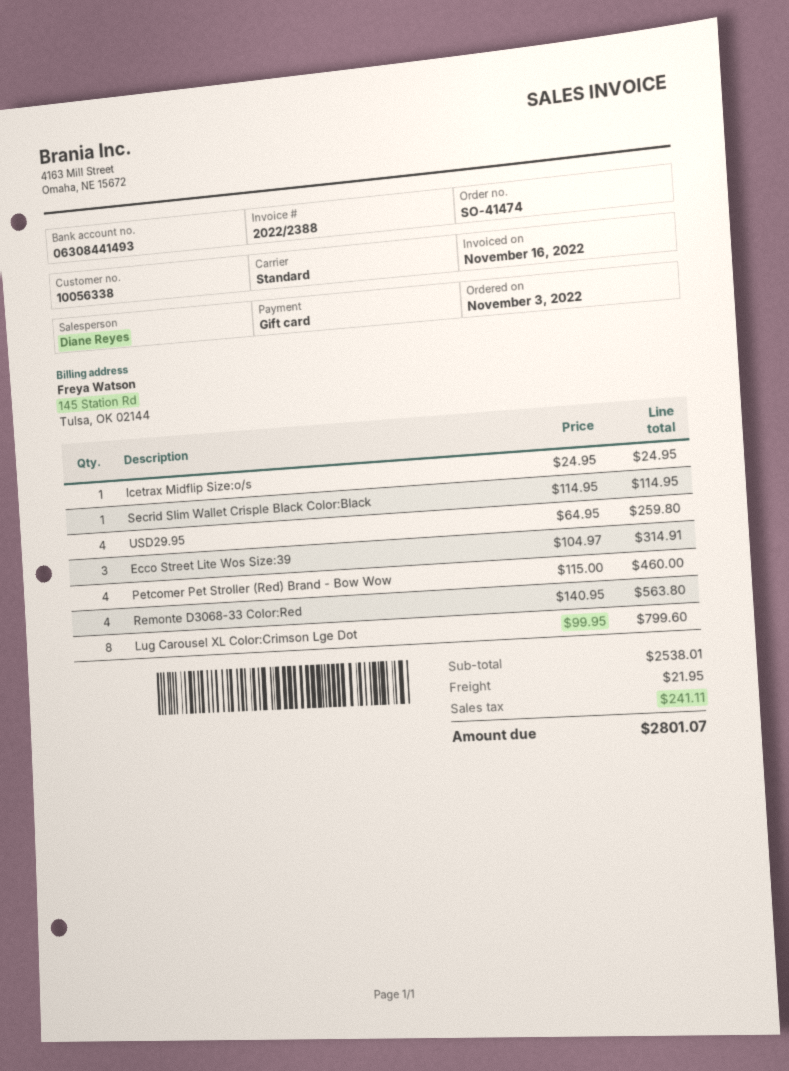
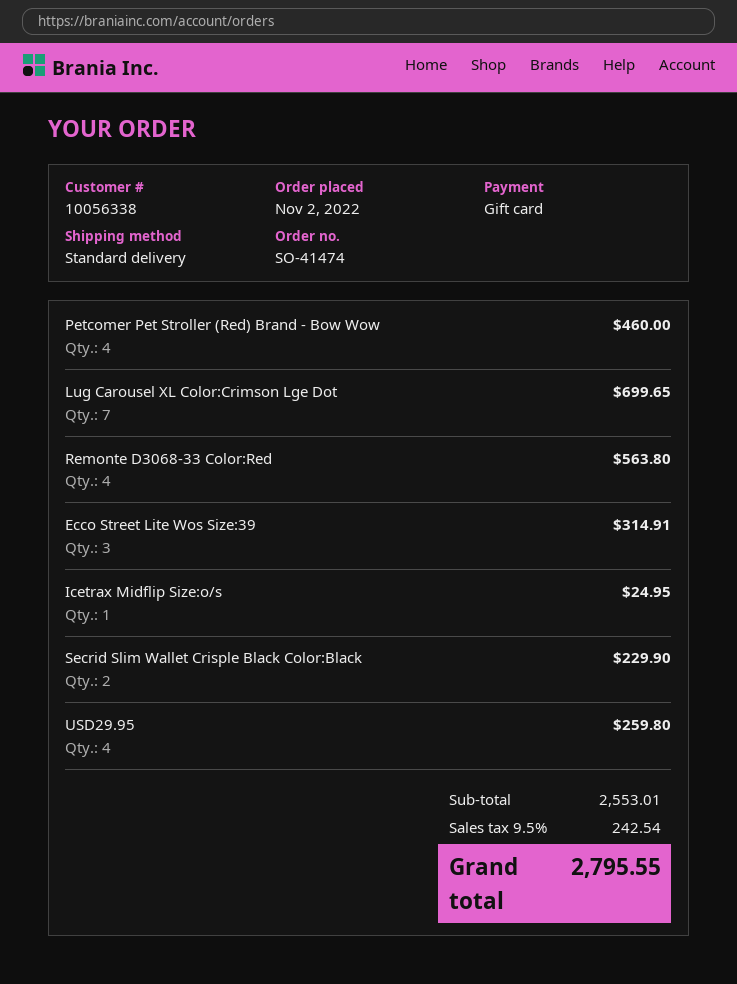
order date: 2022-11-03 -> 2022-11-02
Secrid Slim Wallet Crisple Black Color:Black: 1 for 114.95 -> 2 for 229.90
Lug Carousel XL Color:Crimson Lge Dot: 8 for 799.60 -> 7 for 699.65
subtotal: 2538.01 -> 2553.01
shipping: 21.95 -> none
tax: 241.11 -> 242.54
total: 2801.07 -> 2795.55

